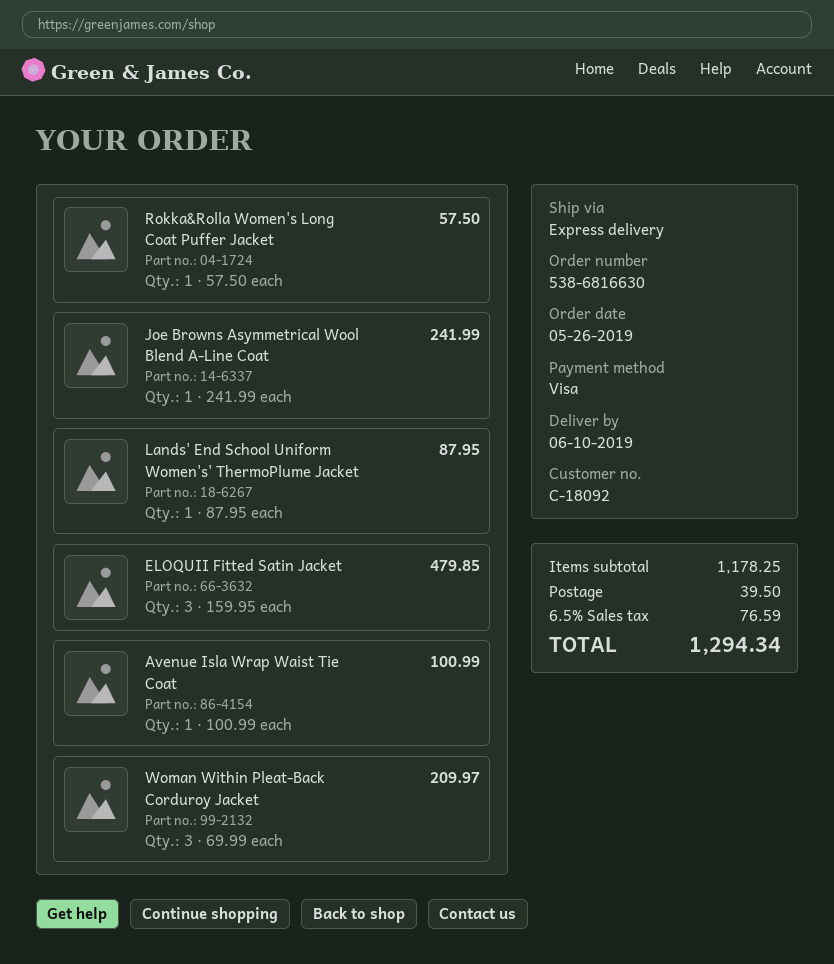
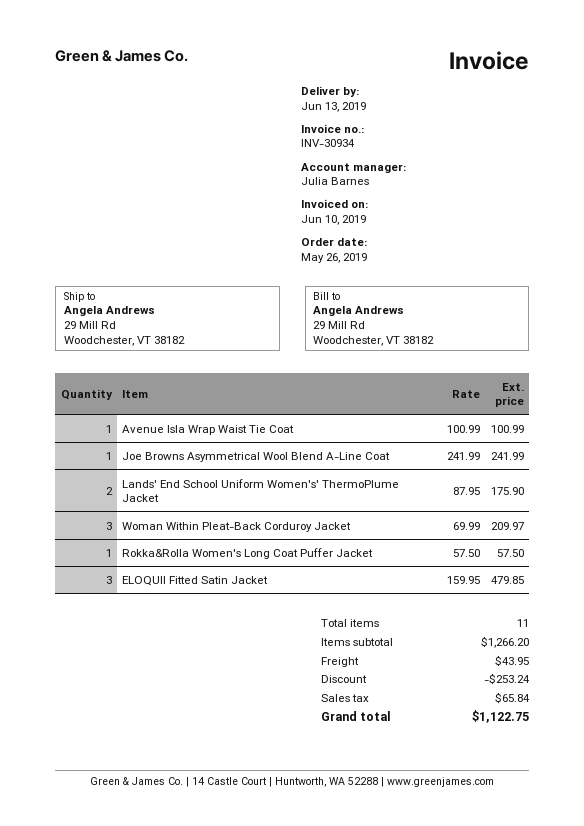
delivery date: 2019-06-10 -> 2019-06-13
Lands' End School Uniform Women's' ThermoPlume Jacket: 1 x 87.95 = 87.95 -> 2 x 87.95 = 175.90
subtotal: 1178.25 -> 1266.20
discount: none -> 253.24
shipping: 39.50 -> 43.95
tax: 76.59 -> 65.84
total: 1294.34 -> 1122.75

